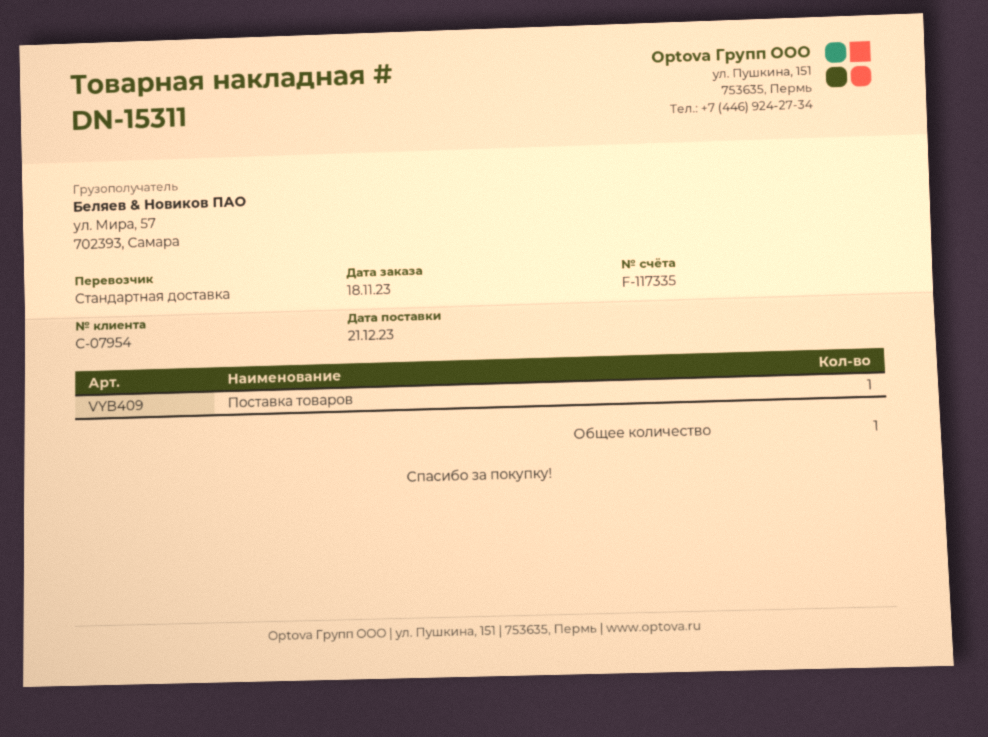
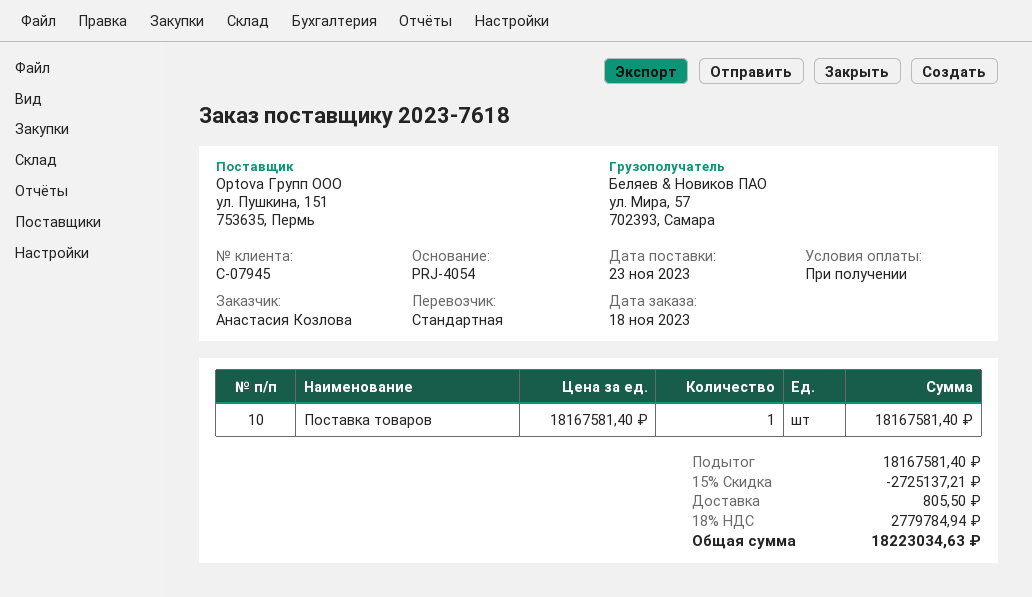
delivery date: 2023-12-21 -> 2023-11-23
customer number: C-07954 -> C-07945

